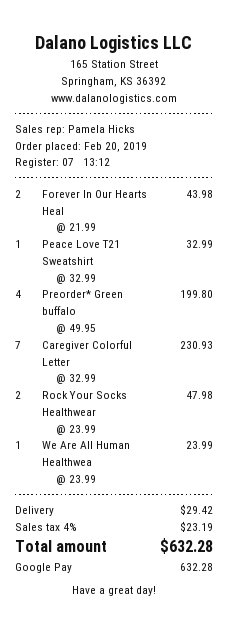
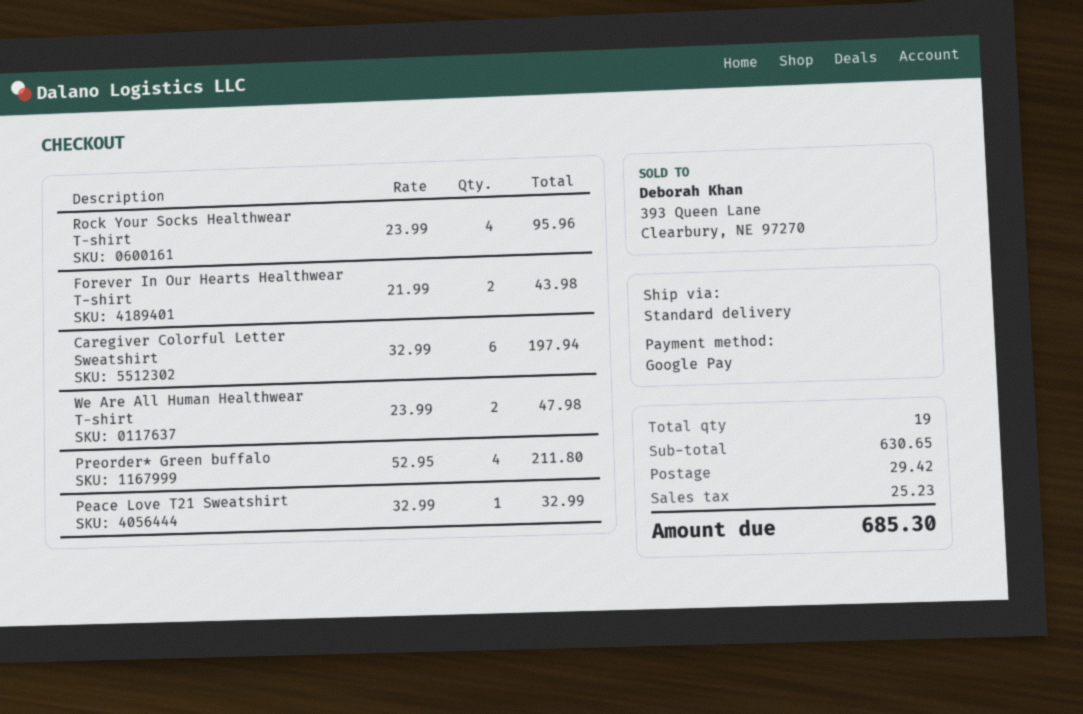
Preorder* Green buffalo: 4 x 49.95 = 199.80 -> 4 x 52.95 = 211.80
Caregiver Colorful Letter: 7 x 32.99 = 230.93 -> 6 x 32.99 = 197.94
Rock Your Socks Healthwear: 2 x 23.99 = 47.98 -> 4 x 23.99 = 95.96
We Are All Human Healthwea: 1 x 23.99 = 23.99 -> 2 x 23.99 = 47.98
tax: 23.19 -> 25.23
total: 632.28 -> 685.30

